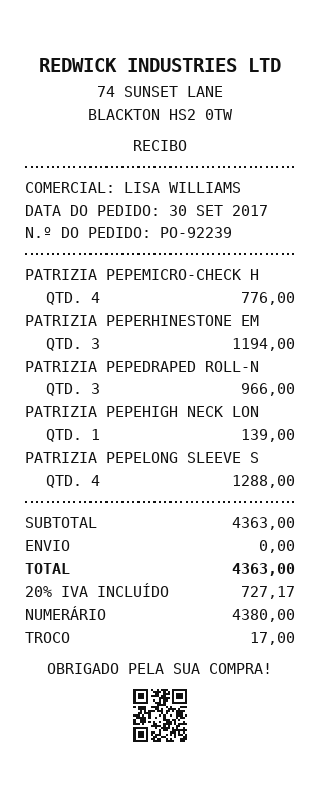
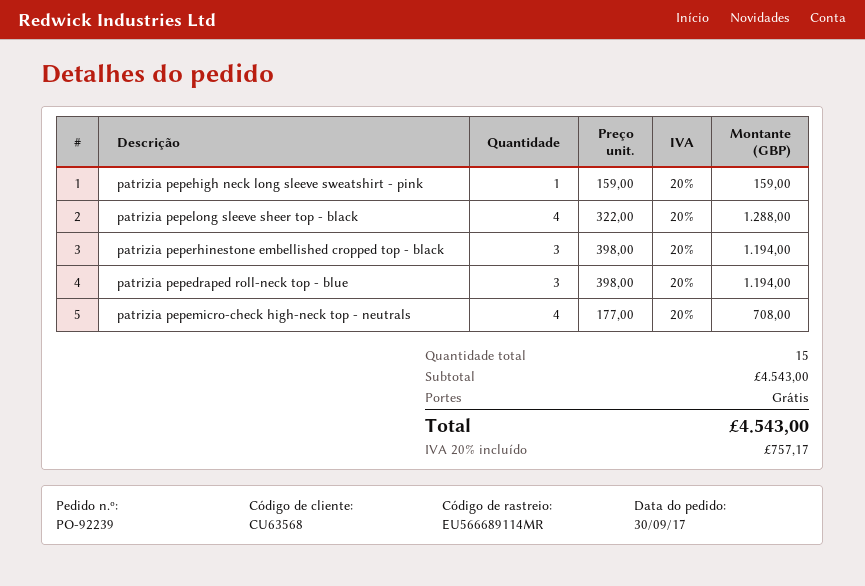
PATRIZIA PEPEMICRO-CHECK H: 4 for 776.00 -> 4 for 708.00
PATRIZIA PEPEDRAPED ROLL-N: 3 for 966.00 -> 3 for 1194.00
PATRIZIA PEPEHIGH NECK LON: 1 for 139.00 -> 1 for 159.00
subtotal: 4363.00 -> 4543.00
tax: 20% = 727.17 -> 20% = 757.17
total: 4363.00 -> 4543.00

